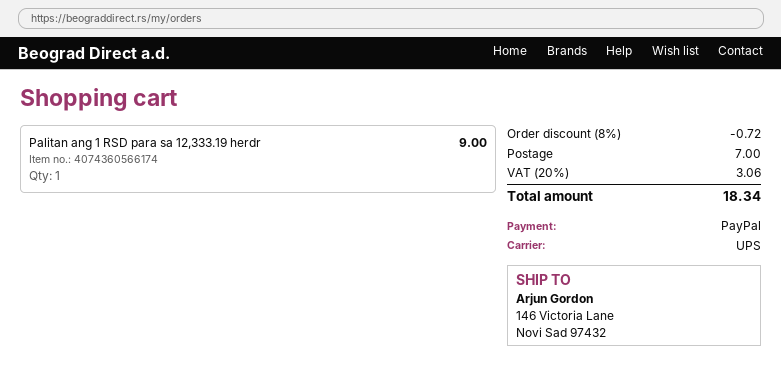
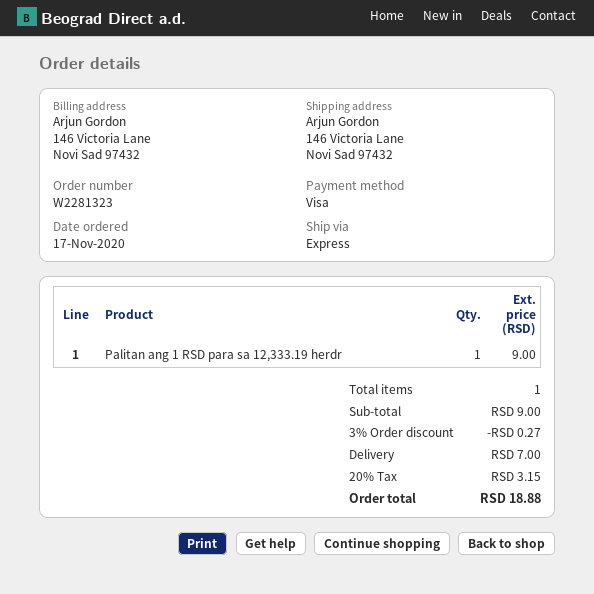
payment method: PayPal -> Visa
shipping method: UPS -> express
discount: 8% = 0.72 -> 3% = 0.27
tax: 20% = 3.06 -> 20% = 3.15
total: 18.34 -> 18.88

